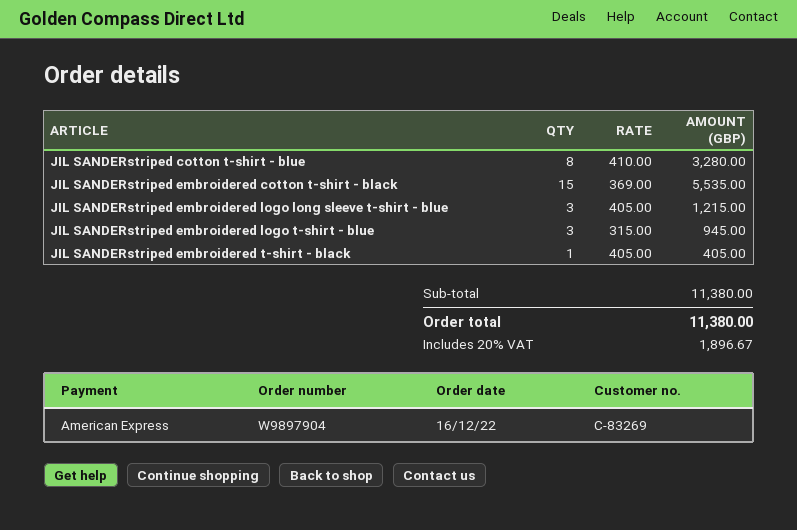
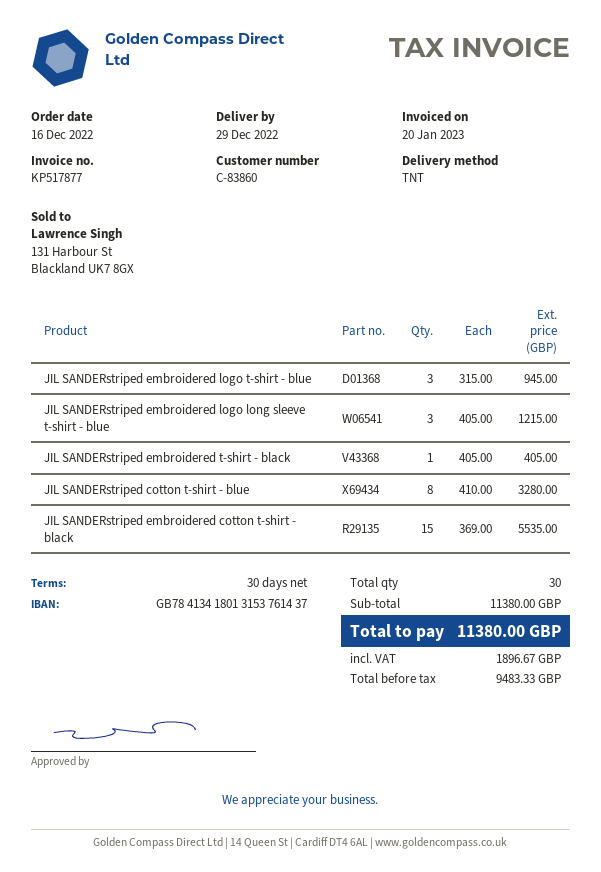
customer number: C-83269 -> C-83860

